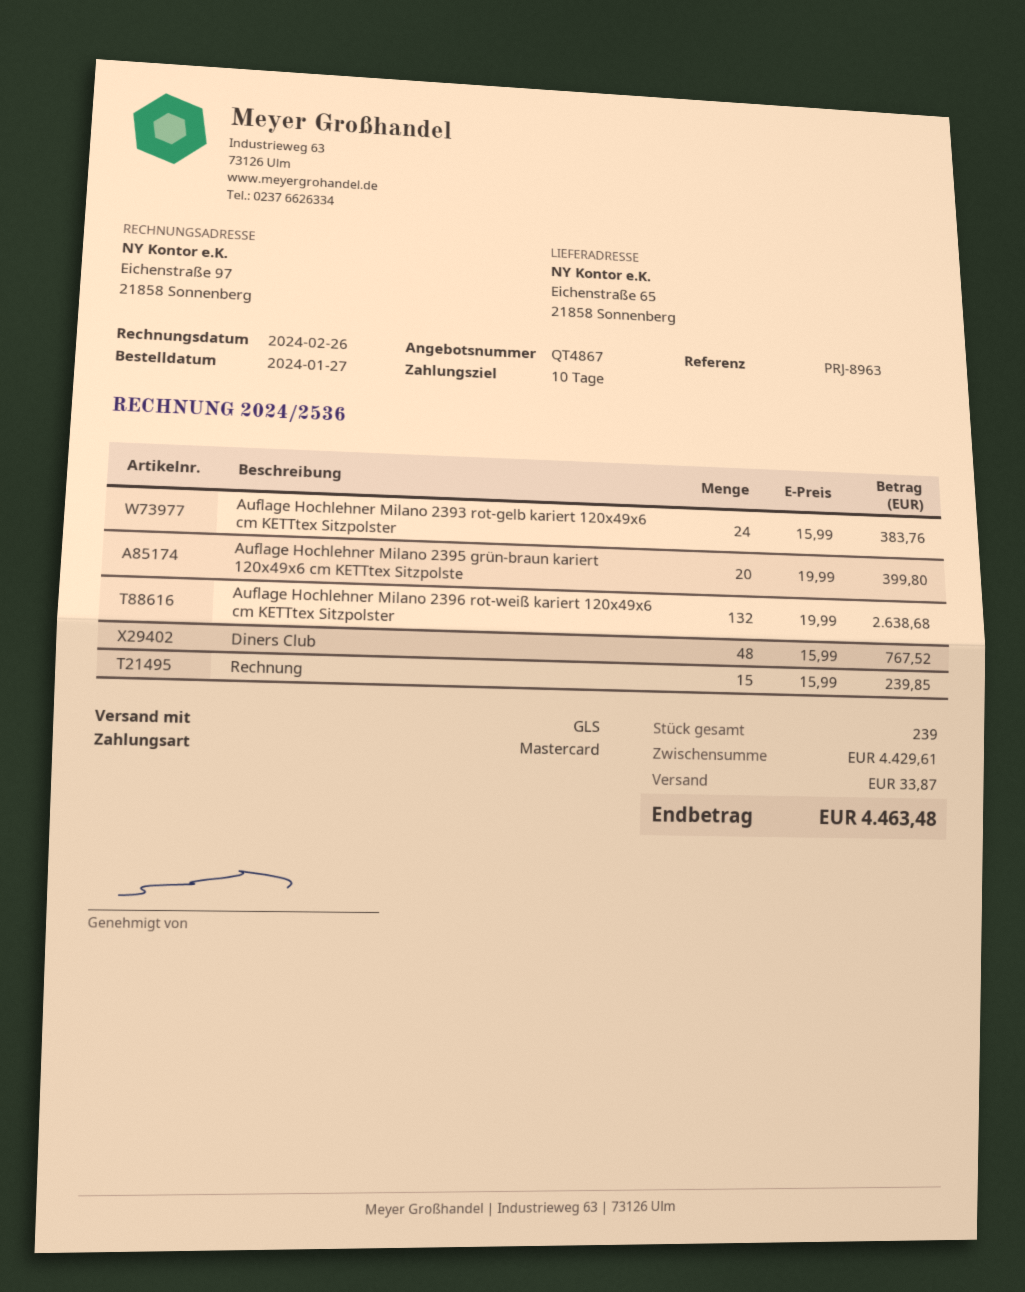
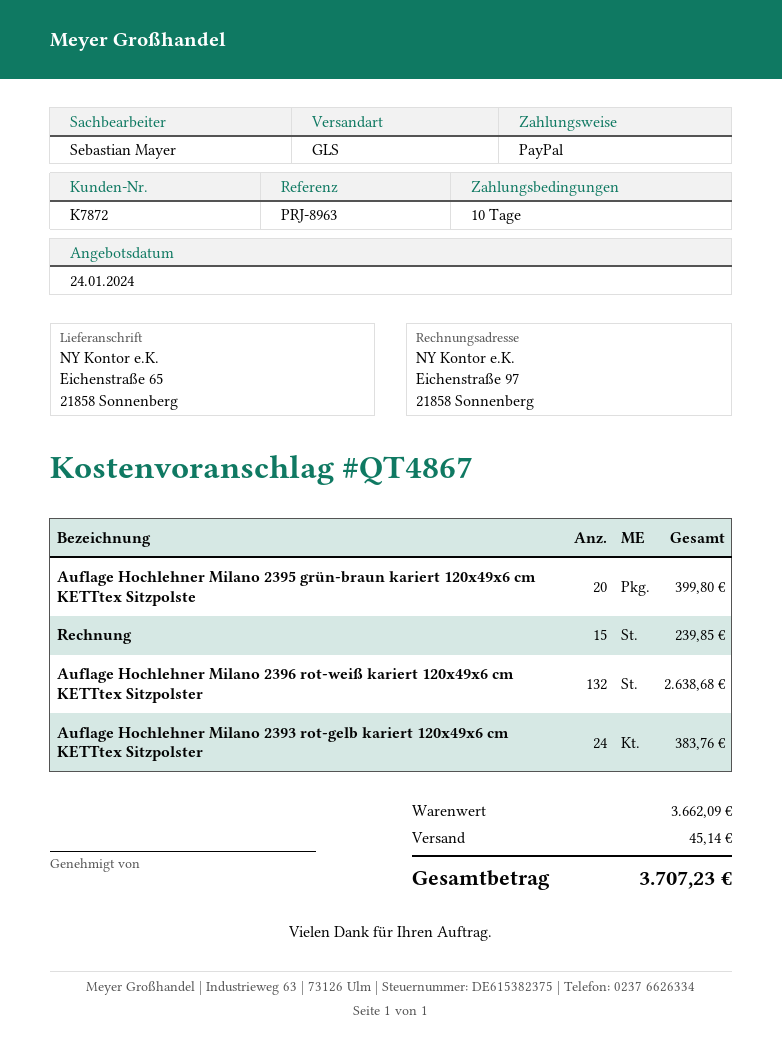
payment method: Mastercard -> PayPal
Diners Club: 48 for 767.52 -> none
subtotal: 4429.61 -> 3662.09
shipping: 33.87 -> 45.14
total: 4463.48 -> 3707.23

